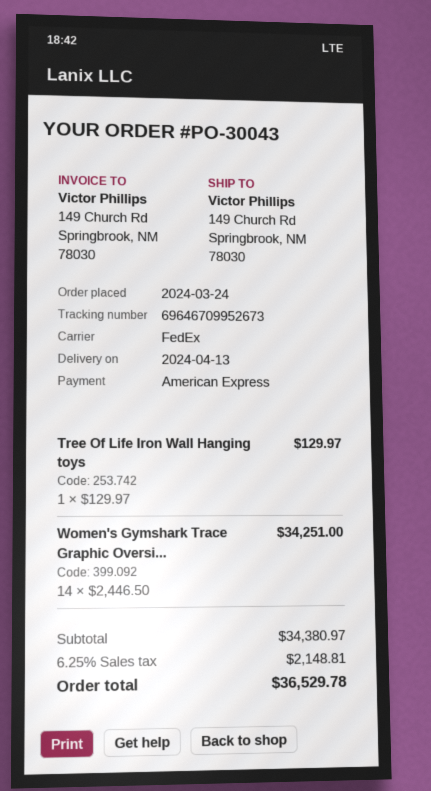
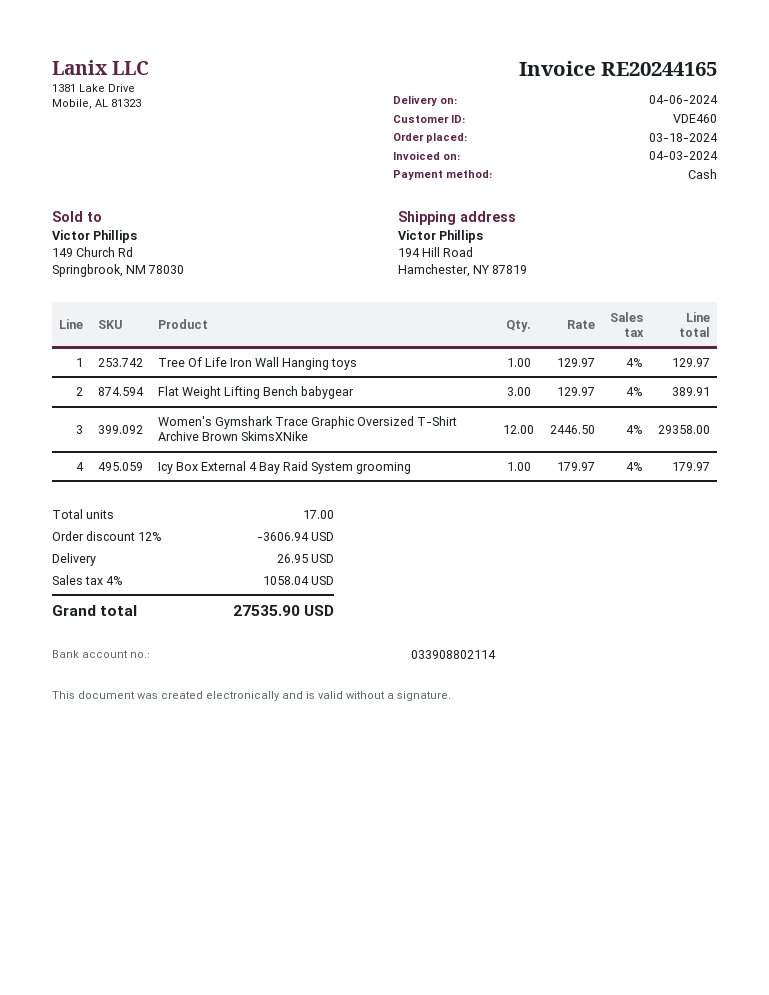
order date: 2024-03-24 -> 2024-03-18
delivery date: 2024-04-13 -> 2024-04-06
payment method: American Express -> cash
ship to: 149 Church Rd, Springbrook, NM 78030 -> 194 Hill Road, Hamchester, NY 87819
Women's Gymshark Trace Graphic Oversi...: 14 x 2446.50 = 34251.00 -> 12 x 2446.50 = 29358.00
Flat Weight Lifting Bench babygear: none -> 3 x 129.97 = 389.91
Icy Box External 4 Bay Raid System grooming: none -> 1 x 179.97 = 179.97
discount: none -> 12% = 3606.94
shipping: none -> 26.95
tax: 6.25% = 2148.81 -> 4% = 1058.04
total: 36529.78 -> 27535.90

